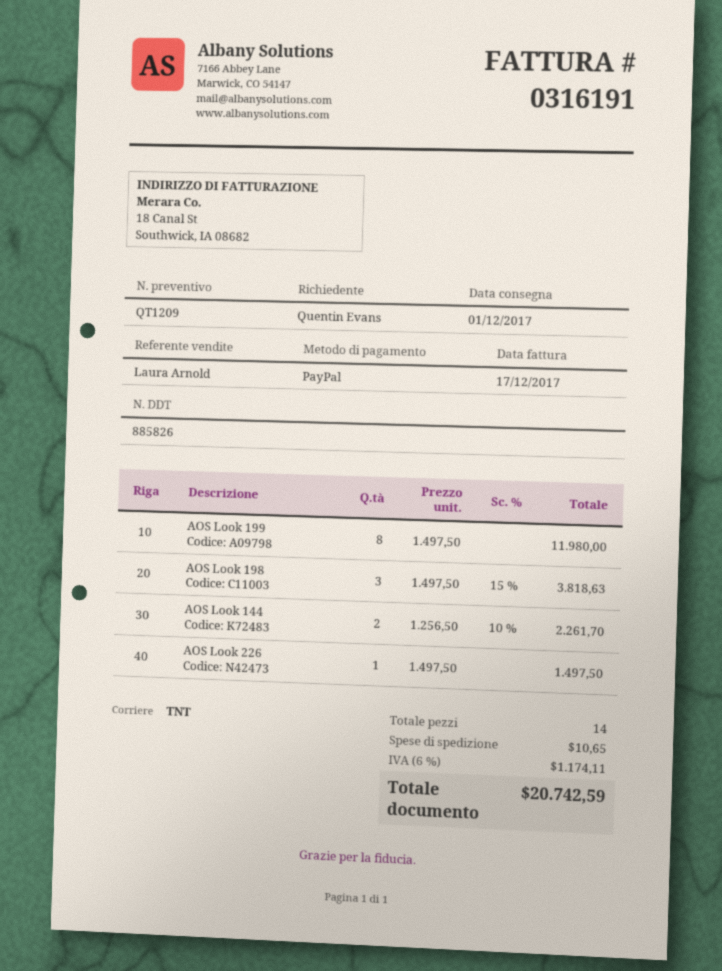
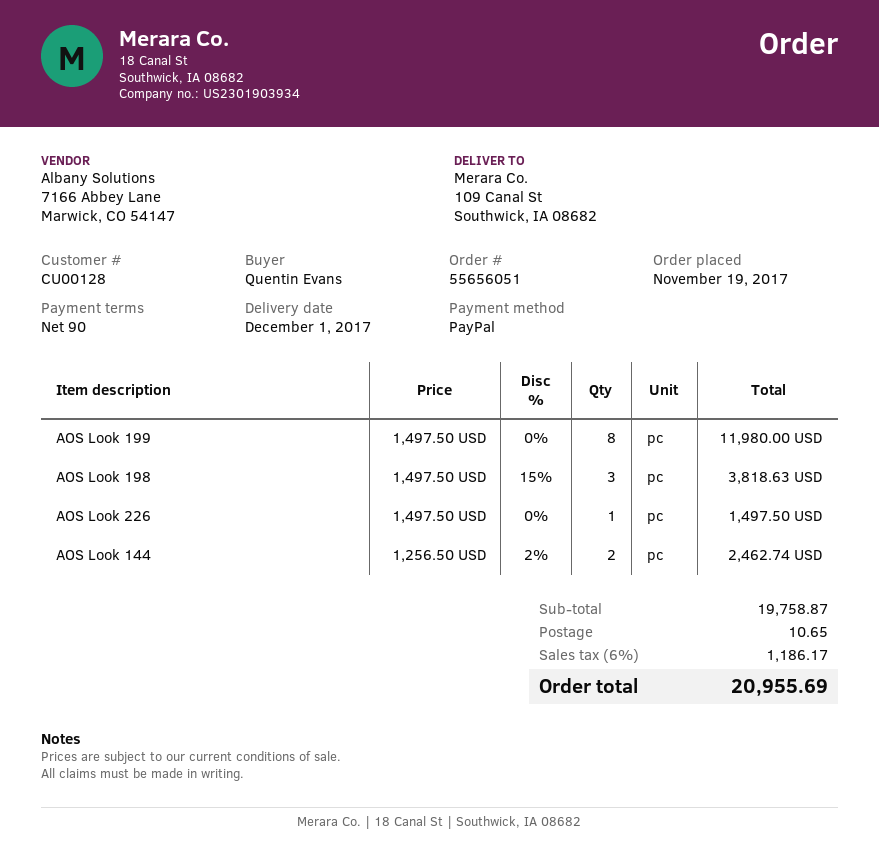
AOS Look 144: 2 x 1256.50 - 10% = 2261.70 -> 2 x 1256.50 - 2% = 2462.74
tax: 6% = 1174.11 -> 6% = 1186.17
total: 20742.59 -> 20955.69

